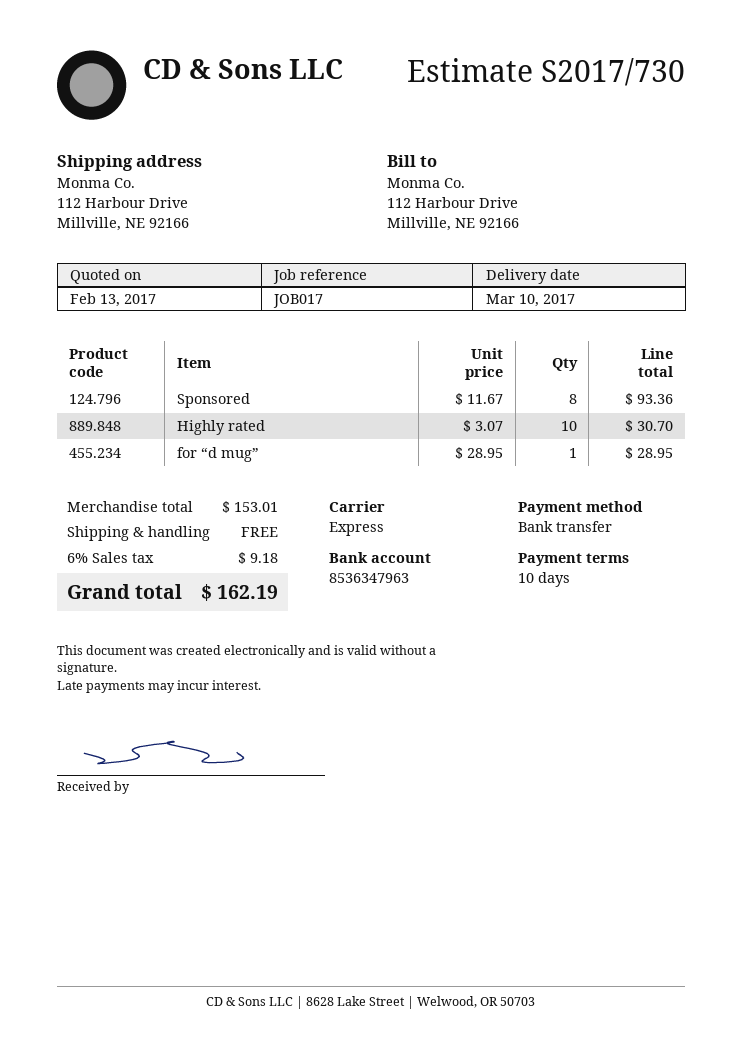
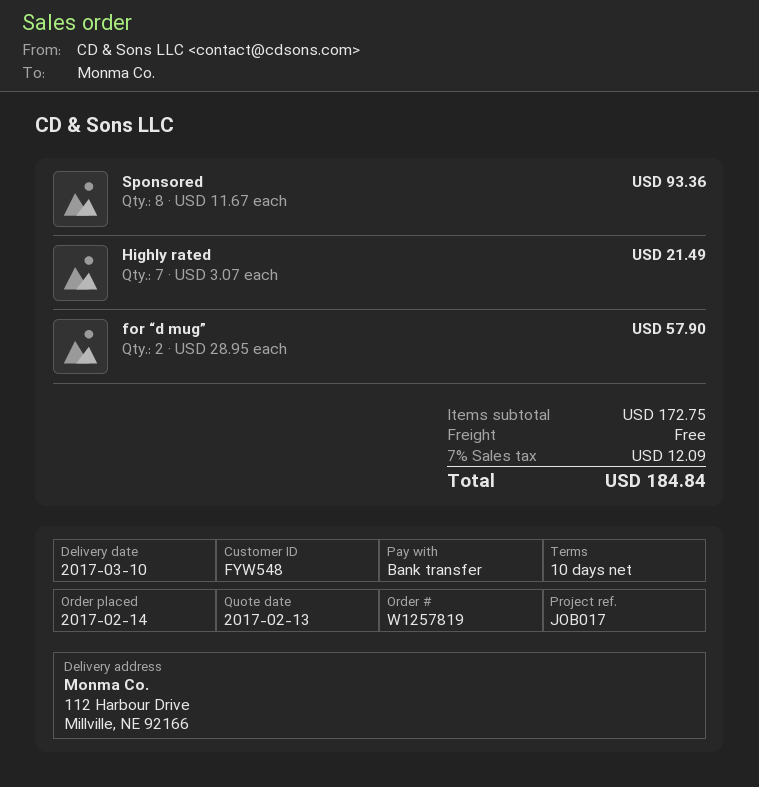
Highly rated: 10 x 3.07 = 30.70 -> 7 x 3.07 = 21.49
for “d mug”: 1 x 28.95 = 28.95 -> 2 x 28.95 = 57.90
subtotal: 153.01 -> 172.75
tax: 6% = 9.18 -> 7% = 12.09
total: 162.19 -> 184.84

